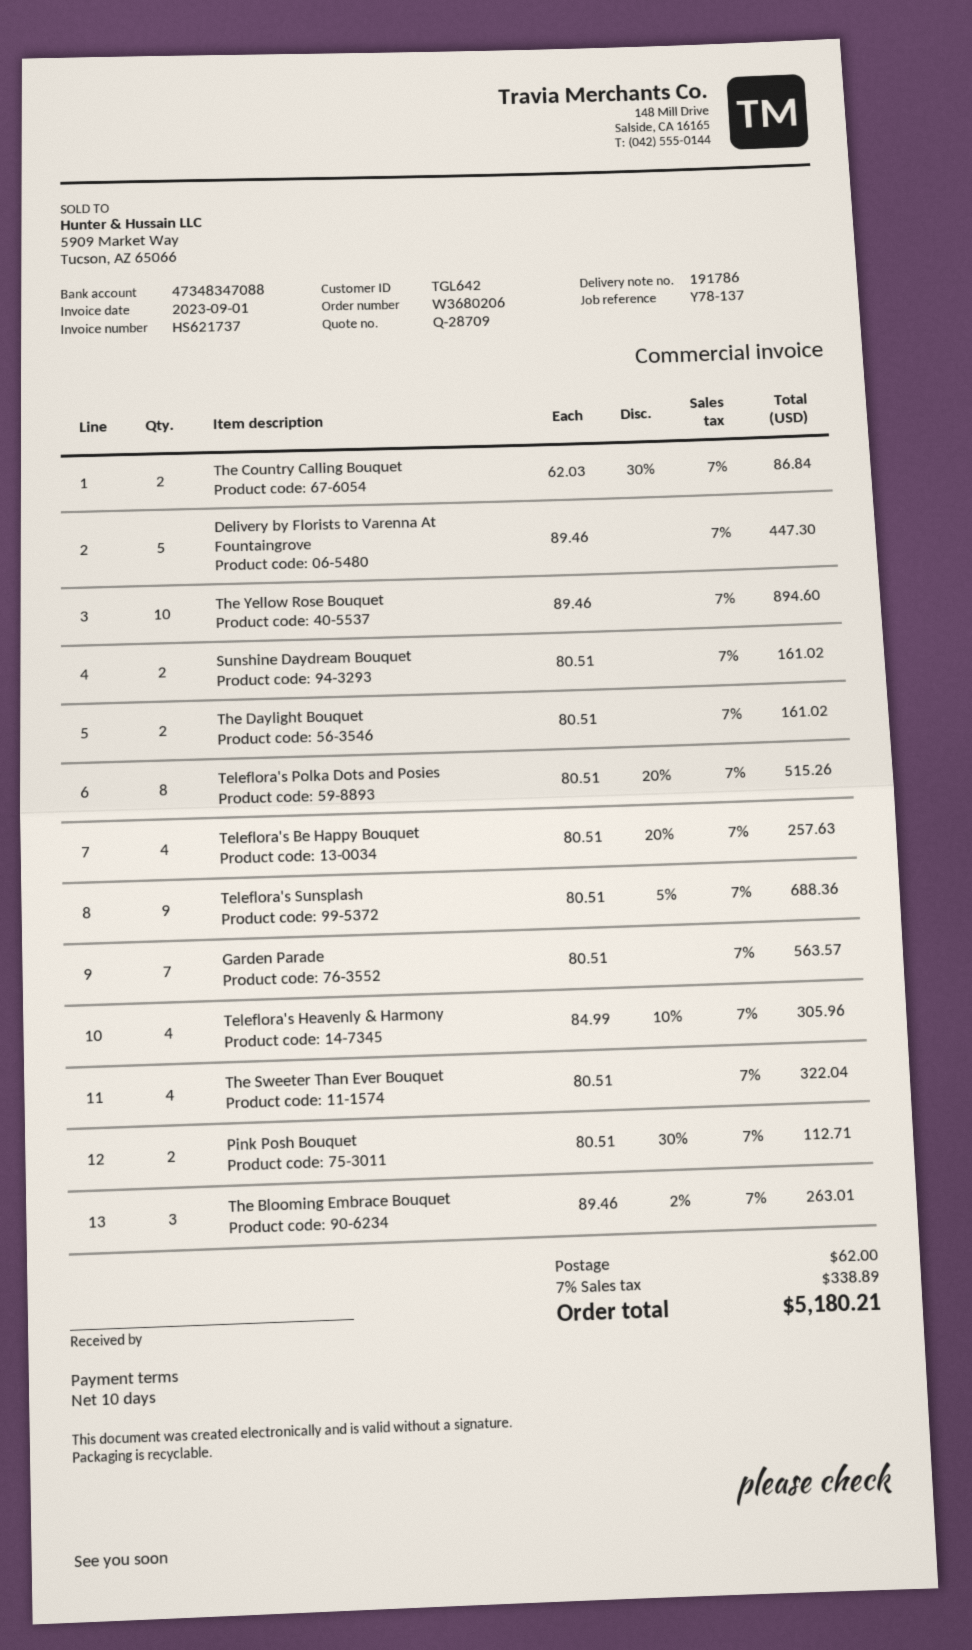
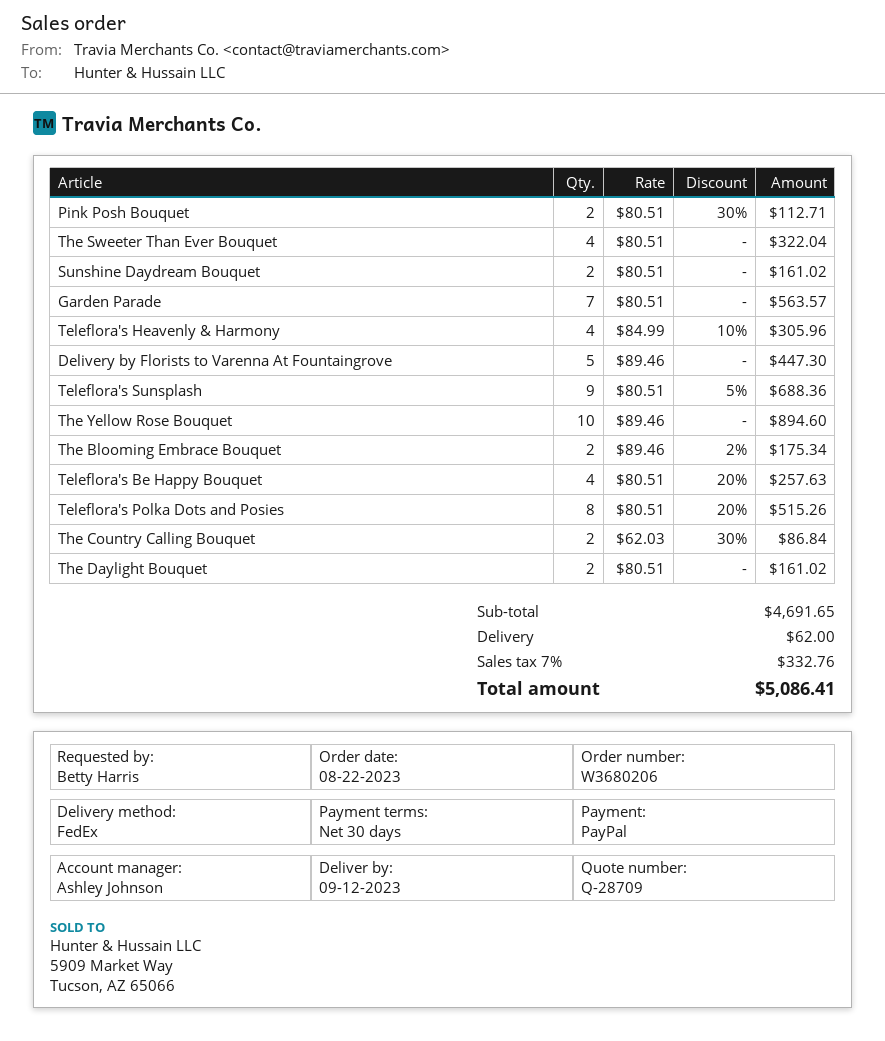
payment terms: 10 days -> 30 days
The Blooming Embrace Bouquet: 3 x 89.46 - 2% = 263.01 -> 2 x 89.46 - 2% = 175.34
tax: 7% = 338.89 -> 7% = 332.76
total: 5180.21 -> 5086.41

